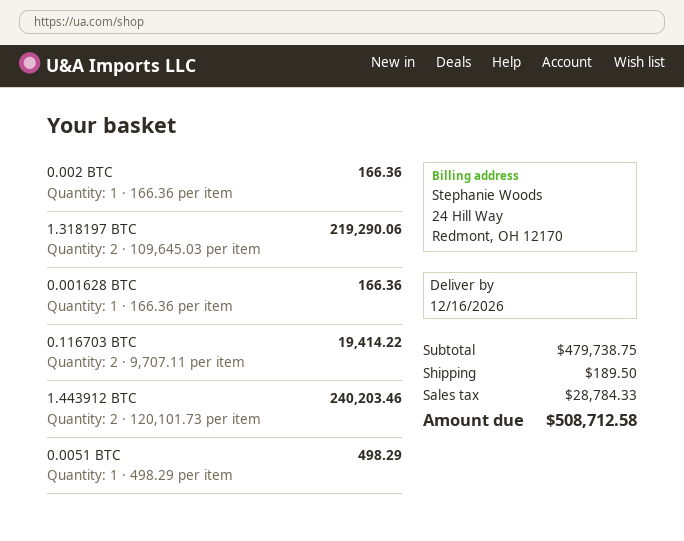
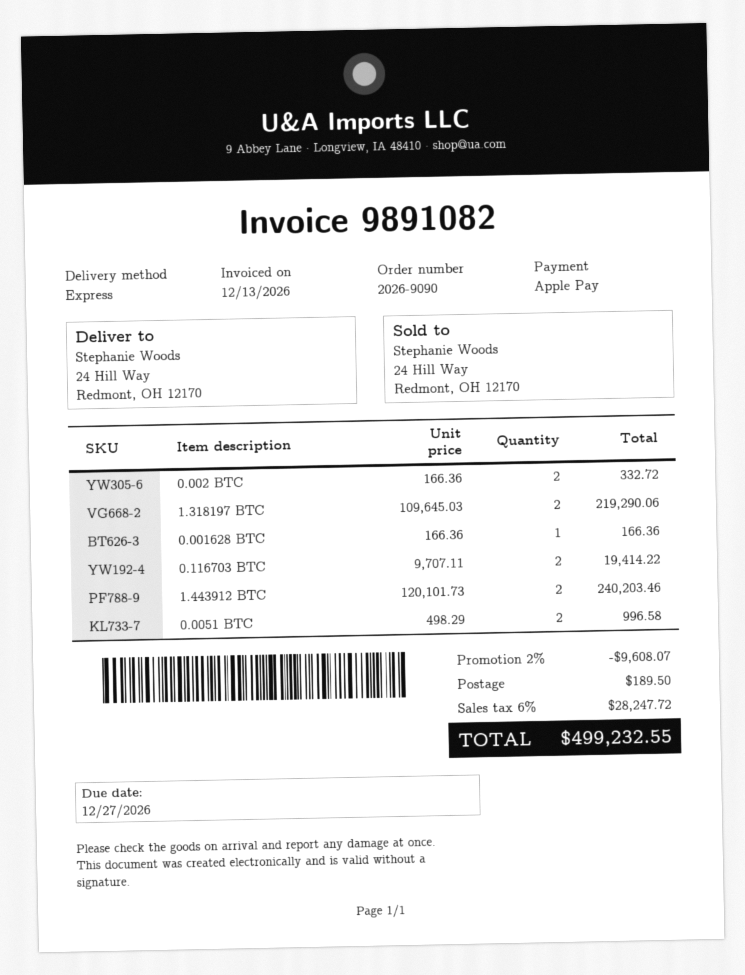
0.002 BTC: 1 x 166.36 = 166.36 -> 2 x 166.36 = 332.72
0.0051 BTC: 1 x 498.29 = 498.29 -> 2 x 498.29 = 996.58
discount: none -> 2% = 9608.07
tax: 28784.33 -> 28247.72
total: 508712.58 -> 499232.55

